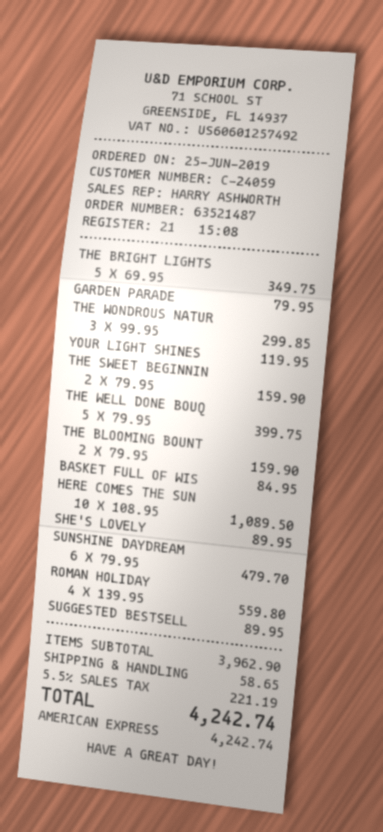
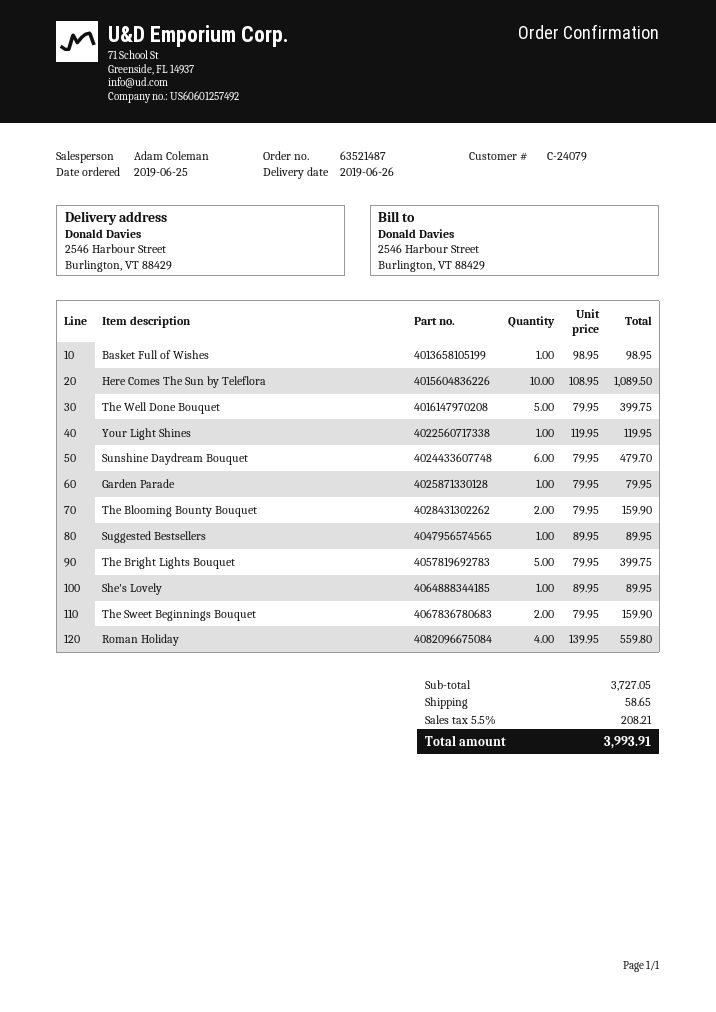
customer number: C-24059 -> C-24079
sales rep: HARRY ASHWORTH -> Adam Coleman
THE BRIGHT LIGHTS: 5 x 69.95 = 349.75 -> 5 x 79.95 = 399.75
THE WONDROUS NATUR: 3 x 99.95 = 299.85 -> none
BASKET FULL OF WIS: 1 x 84.95 = 84.95 -> 1 x 98.95 = 98.95
subtotal: 3962.90 -> 3727.05
tax: 5.5% = 221.19 -> 5.5% = 208.21
total: 4242.74 -> 3993.91

